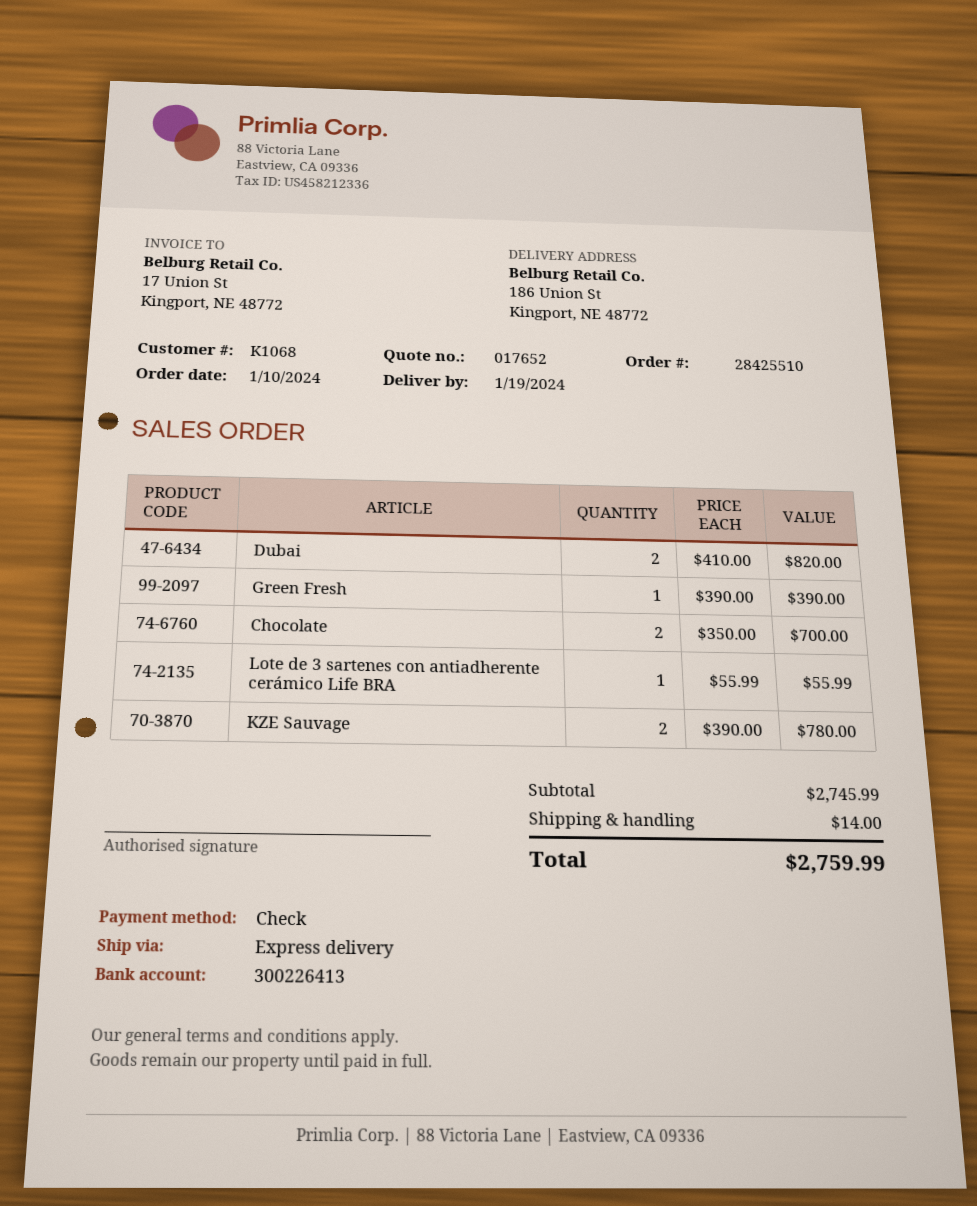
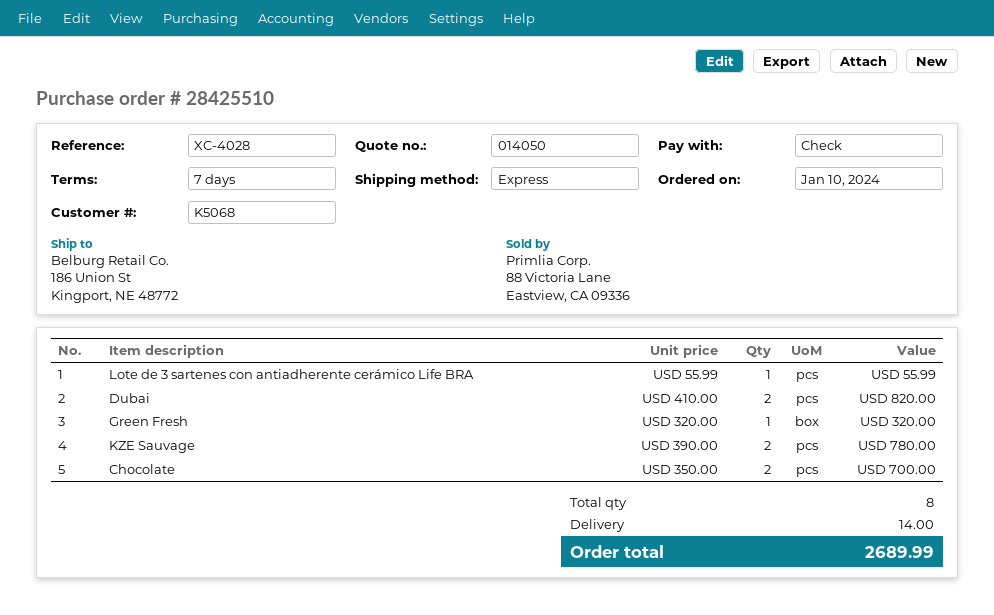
quote number: 017652 -> 014050
customer number: K1068 -> K5068
Green Fresh: 1 x 390.00 = 390.00 -> 1 x 320.00 = 320.00
total: 2759.99 -> 2689.99

